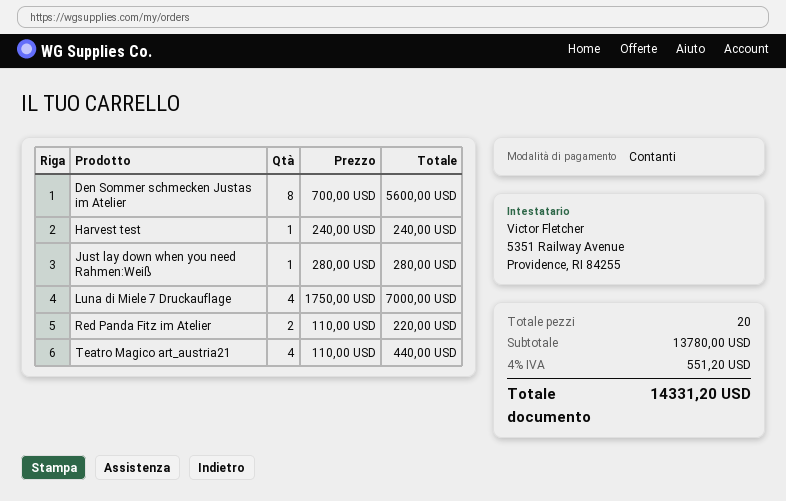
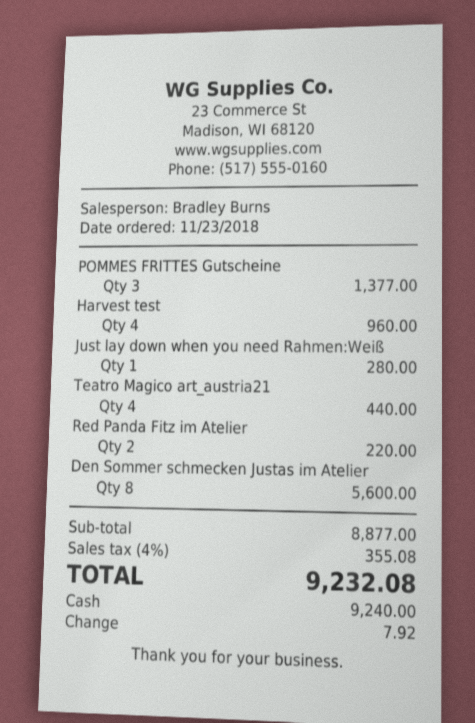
Harvest test: 1 for 240.00 -> 4 for 960.00
Luna di Miele 7 Druckauflage: 4 for 7000.00 -> none
POMMES FRITTES Gutscheine: none -> 3 for 1377.00
subtotal: 13780.00 -> 8877.00
tax: 4% = 551.20 -> 4% = 355.08
total: 14331.20 -> 9232.08

